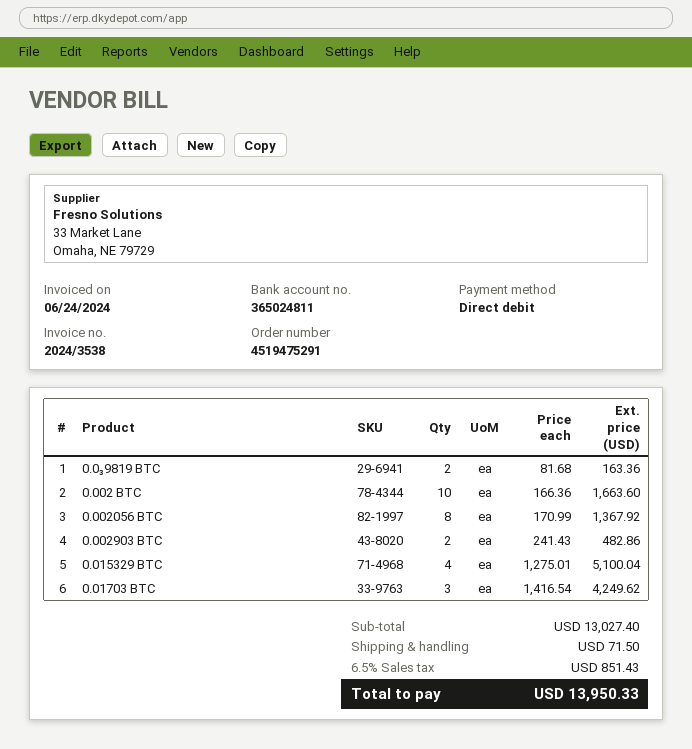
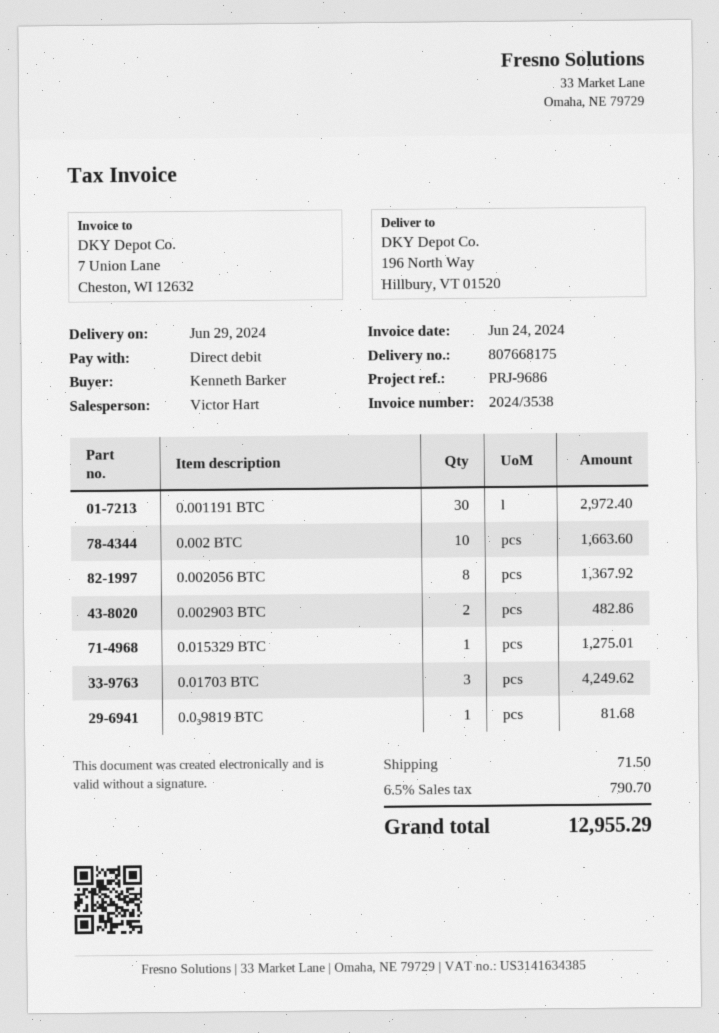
0.0₃9819 BTC: 2 for 163.36 -> 1 for 81.68
0.015329 BTC: 4 for 5100.04 -> 1 for 1275.01
0.001191 BTC: none -> 30 for 2972.40
tax: 6.5% = 851.43 -> 6.5% = 790.70
total: 13950.33 -> 12955.29

